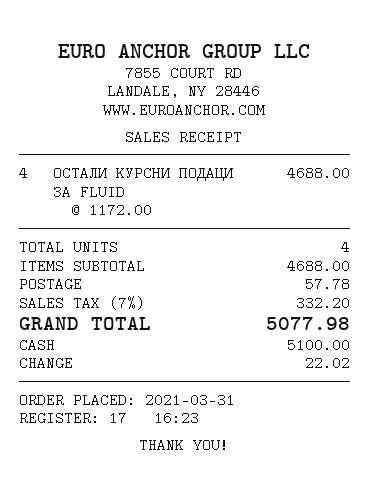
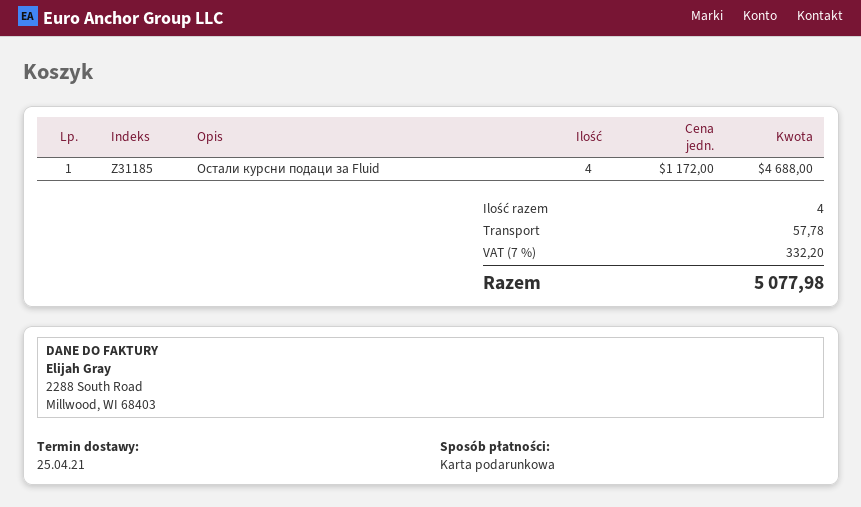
payment method: cash -> gift card

